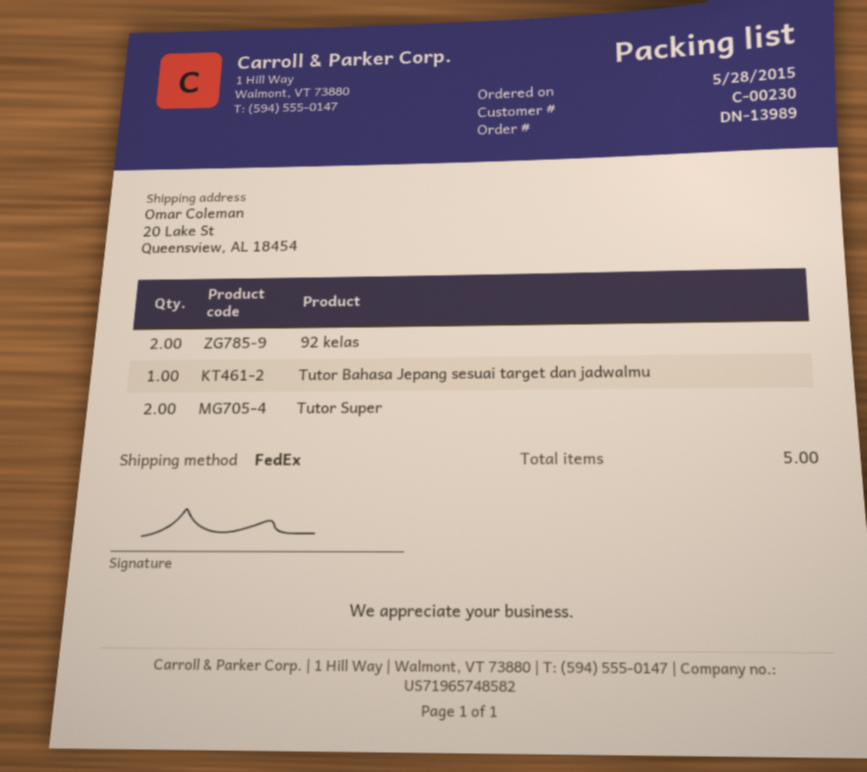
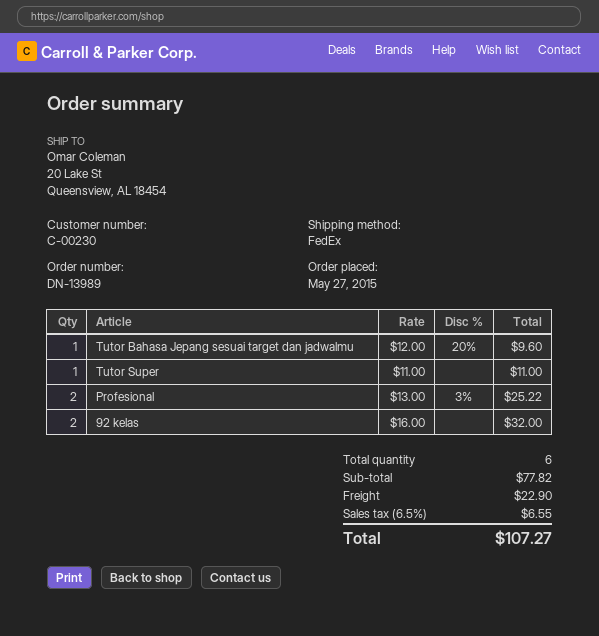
order date: 2015-05-28 -> 2015-05-27
Tutor Super: 2 -> 1
Profesional: none -> 2
total quantity: 5 -> 6

